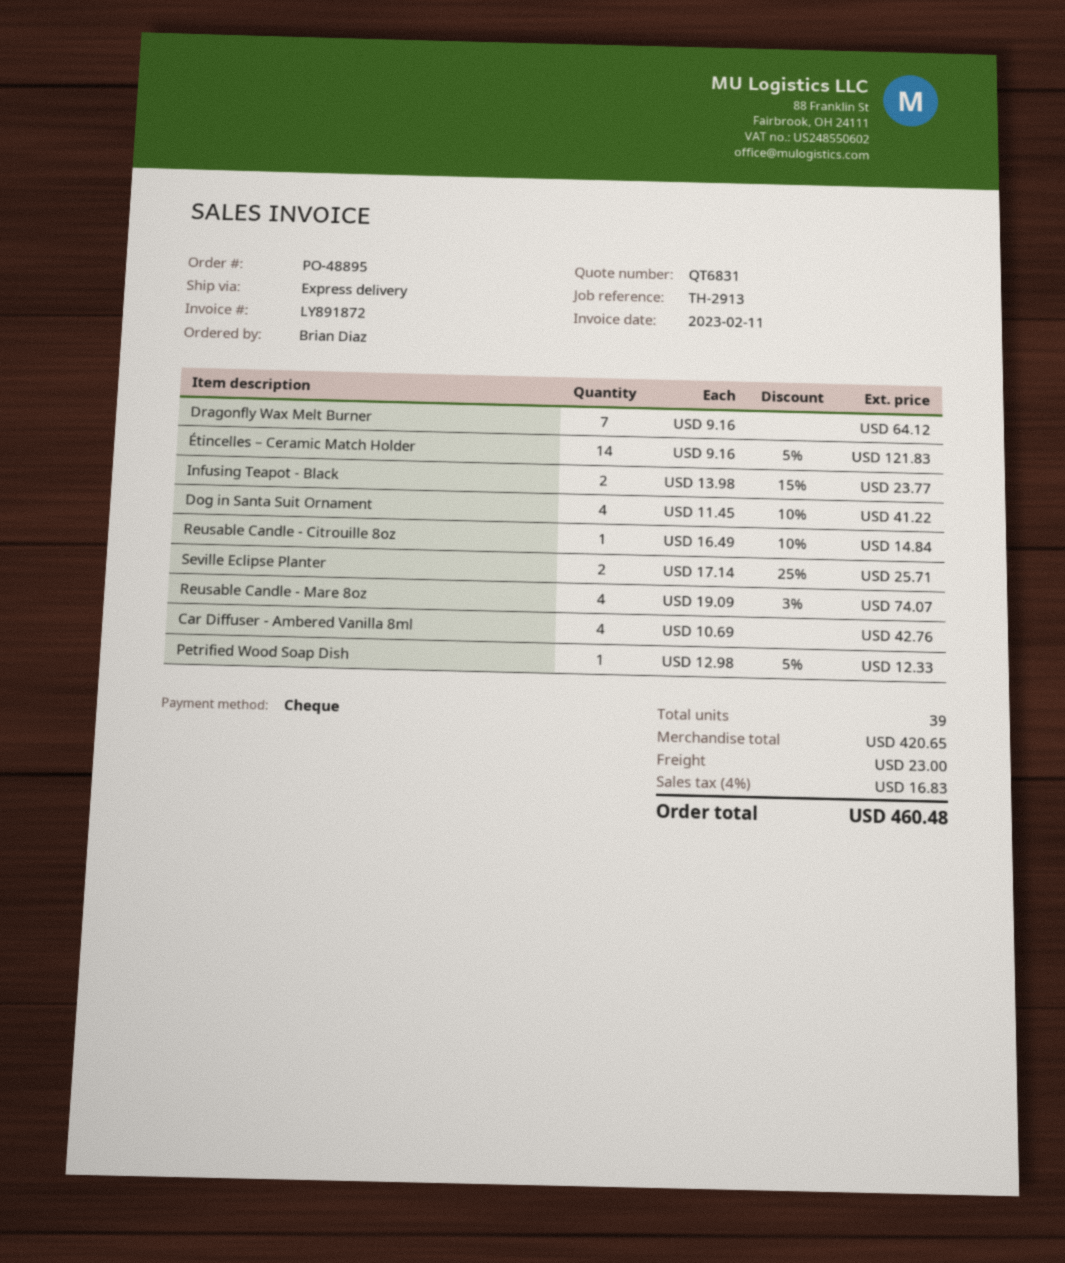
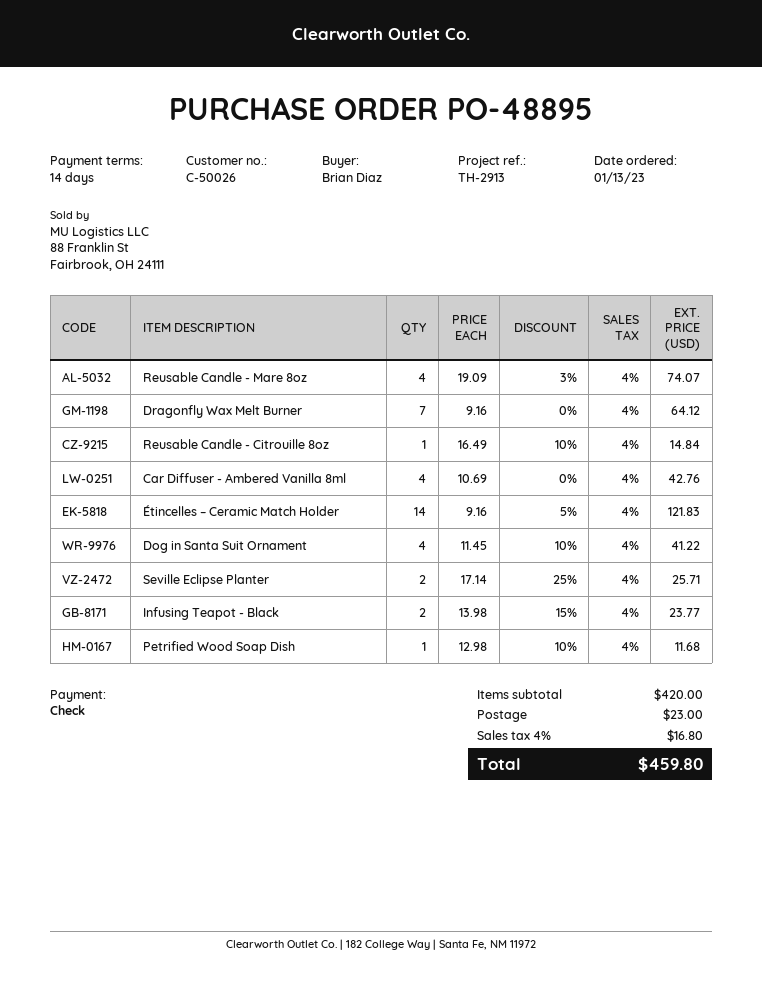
Petrified Wood Soap Dish: 1 x 12.98 - 5% = 12.33 -> 1 x 12.98 - 10% = 11.68
subtotal: 420.65 -> 420.00
tax: 4% = 16.83 -> 4% = 16.80
total: 460.48 -> 459.80

